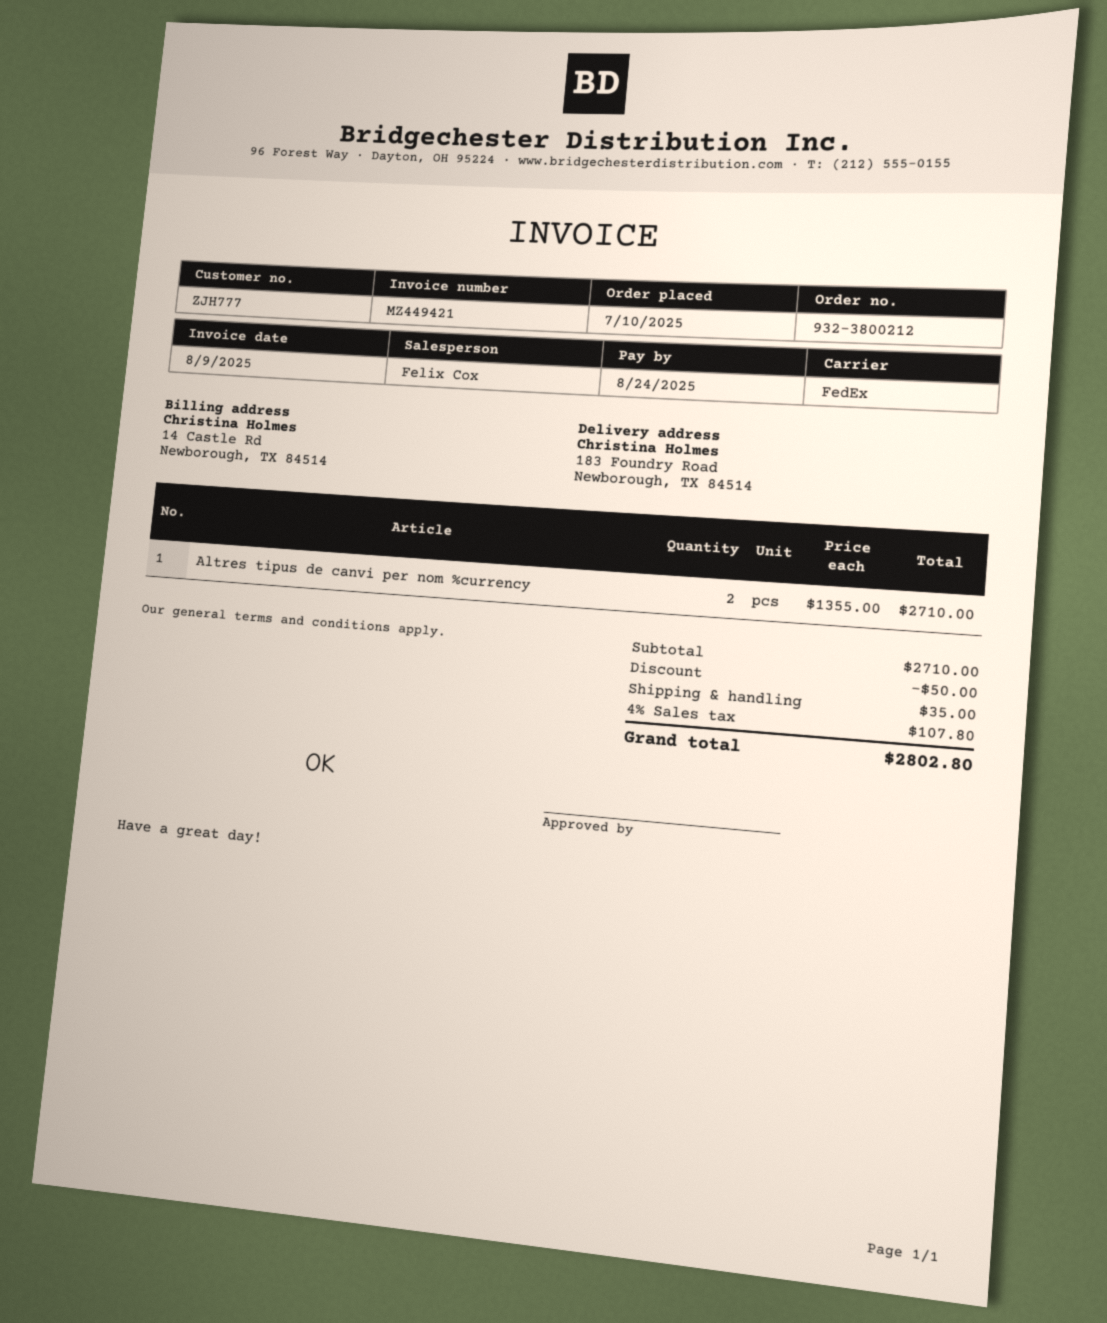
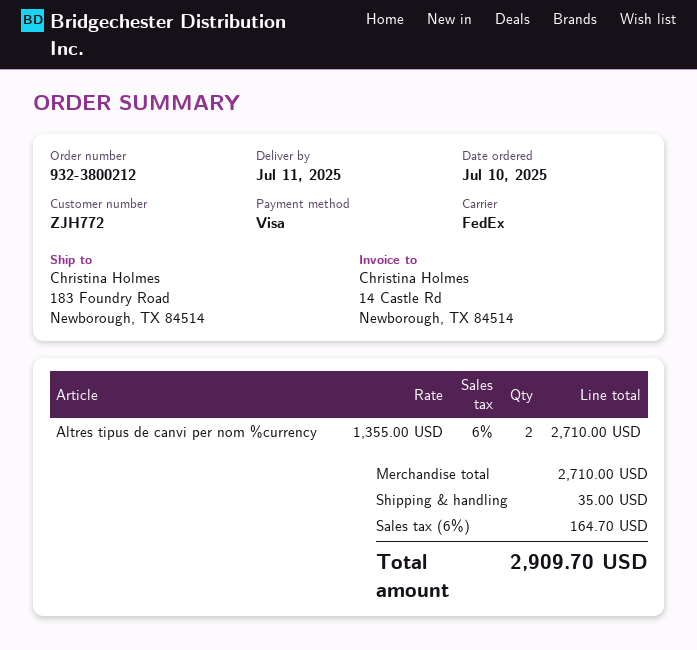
customer number: ZJH777 -> ZJH772
discount: 50.00 -> none
tax: 4% = 107.80 -> 6% = 164.70
total: 2802.80 -> 2909.70

